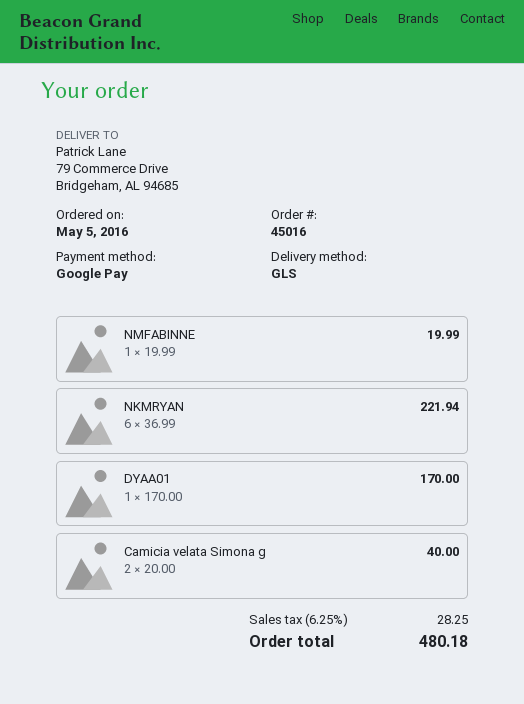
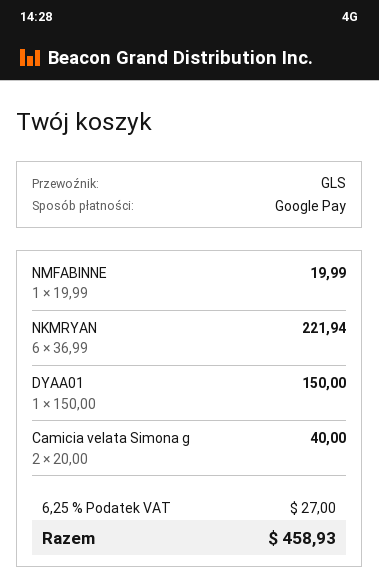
DYAA01: 1 x 170.00 = 170.00 -> 1 x 150.00 = 150.00
tax: 6.25% = 28.25 -> 6.25% = 27.00
total: 480.18 -> 458.93

